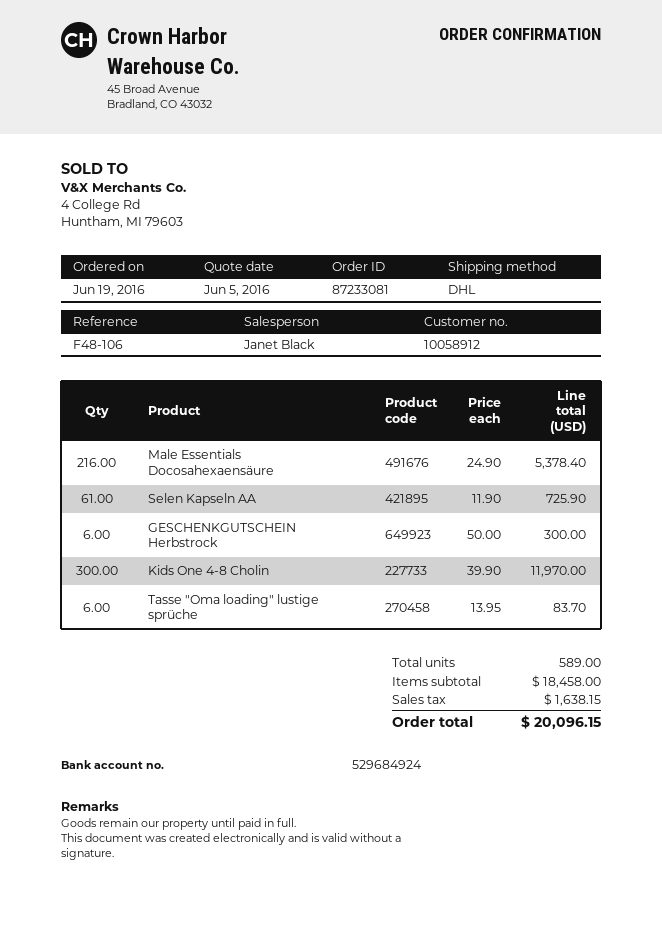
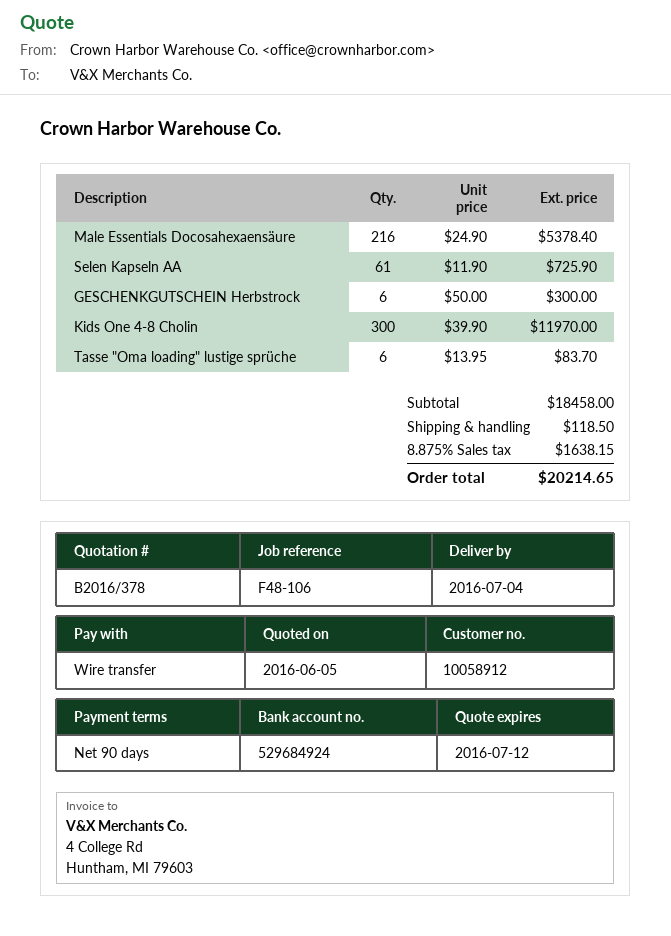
shipping: none -> 118.50
total: 20096.15 -> 20214.65

